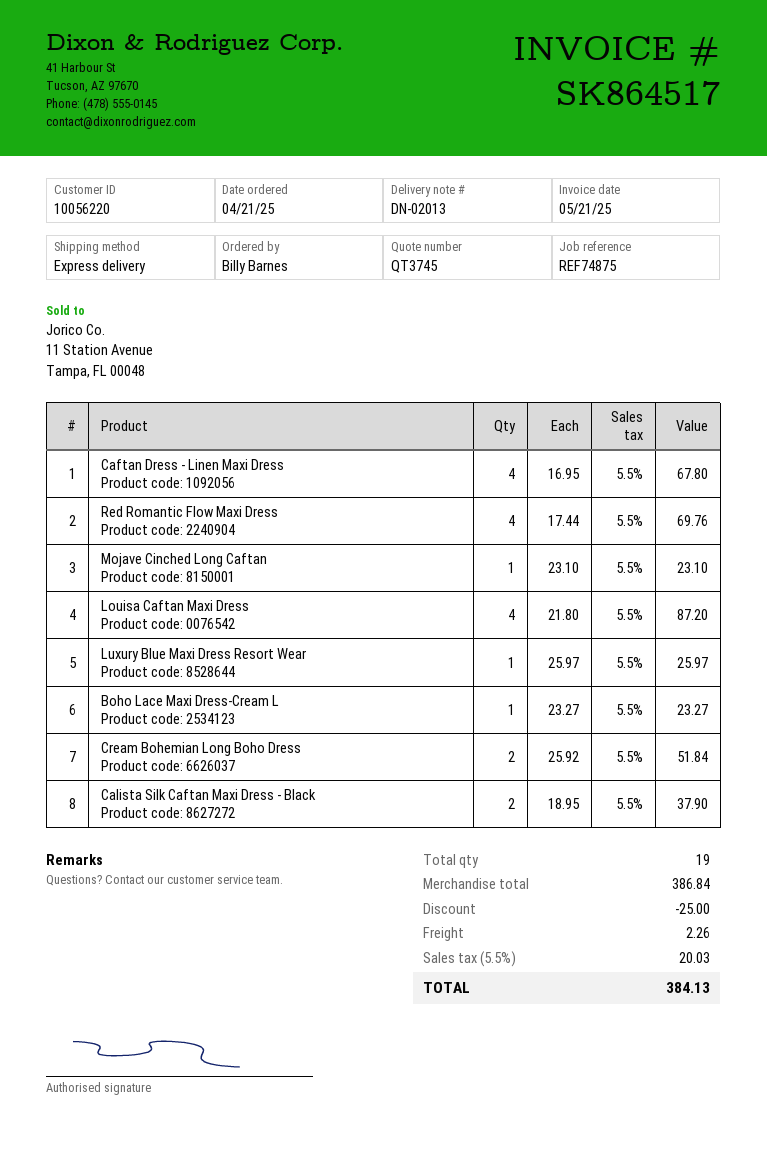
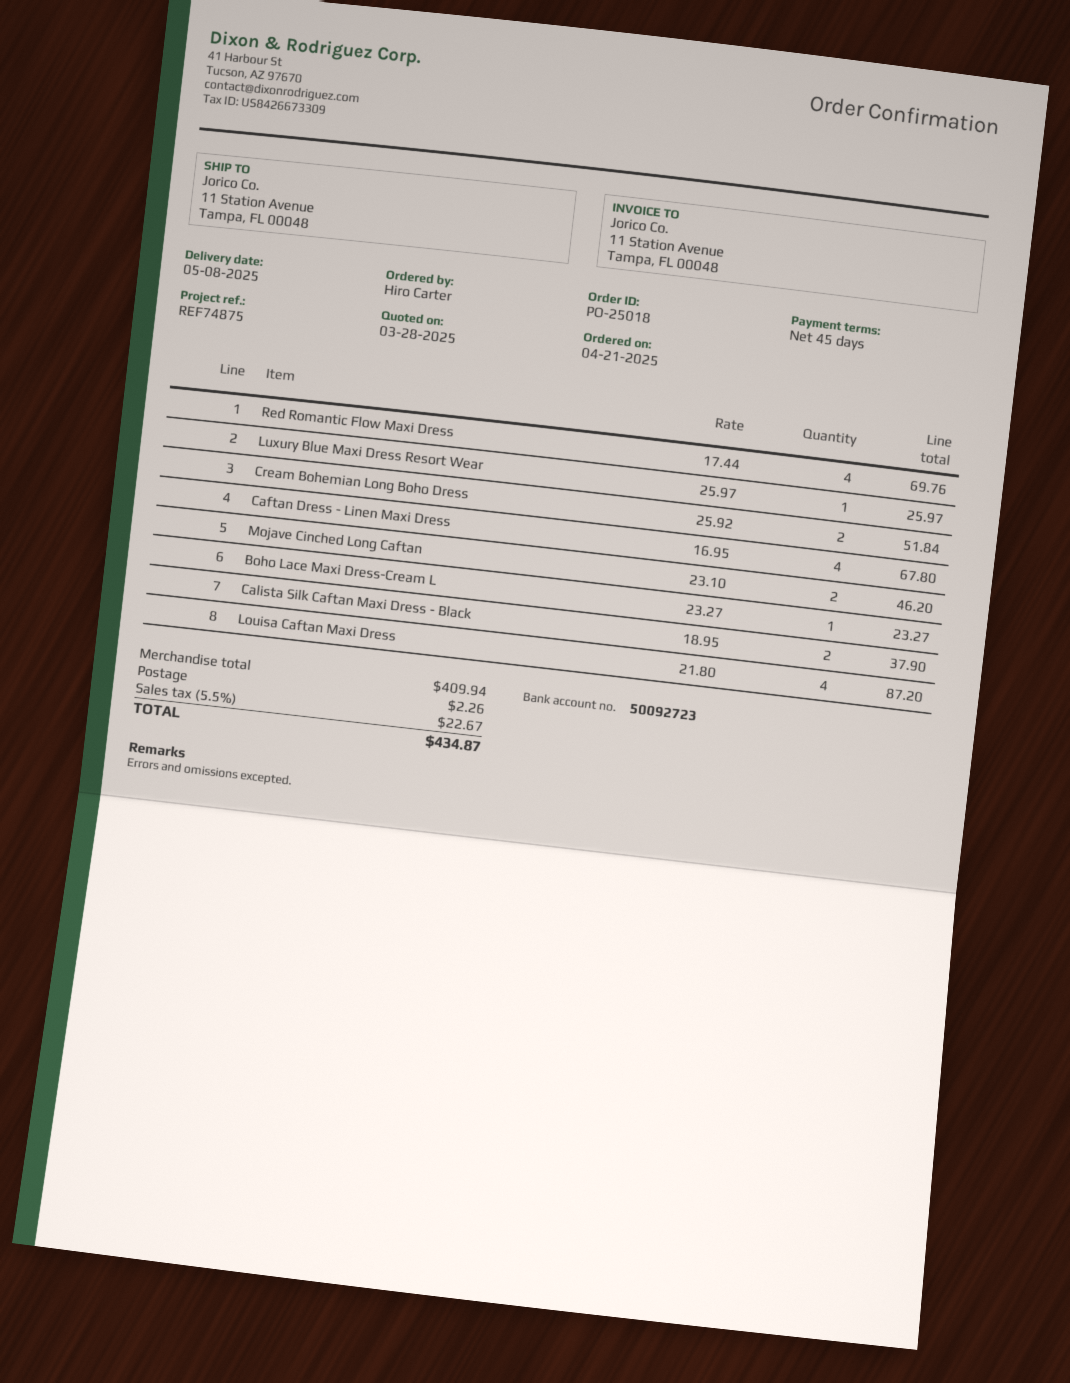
ordered by: Billy Barnes -> Hiro Carter
Mojave Cinched Long Caftan: 1 x 23.10 = 23.10 -> 2 x 23.10 = 46.20
subtotal: 386.84 -> 409.94
discount: 25.00 -> none
tax: 5.5% = 20.03 -> 5.5% = 22.67
total: 384.13 -> 434.87

